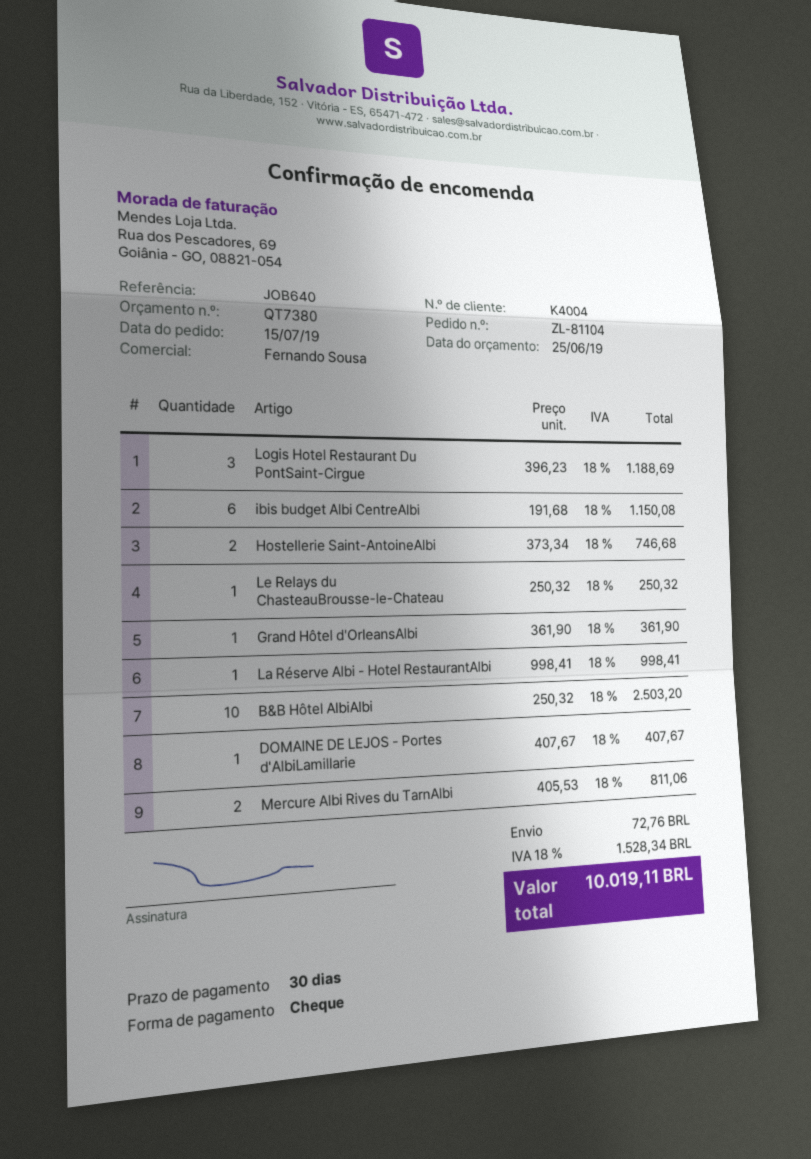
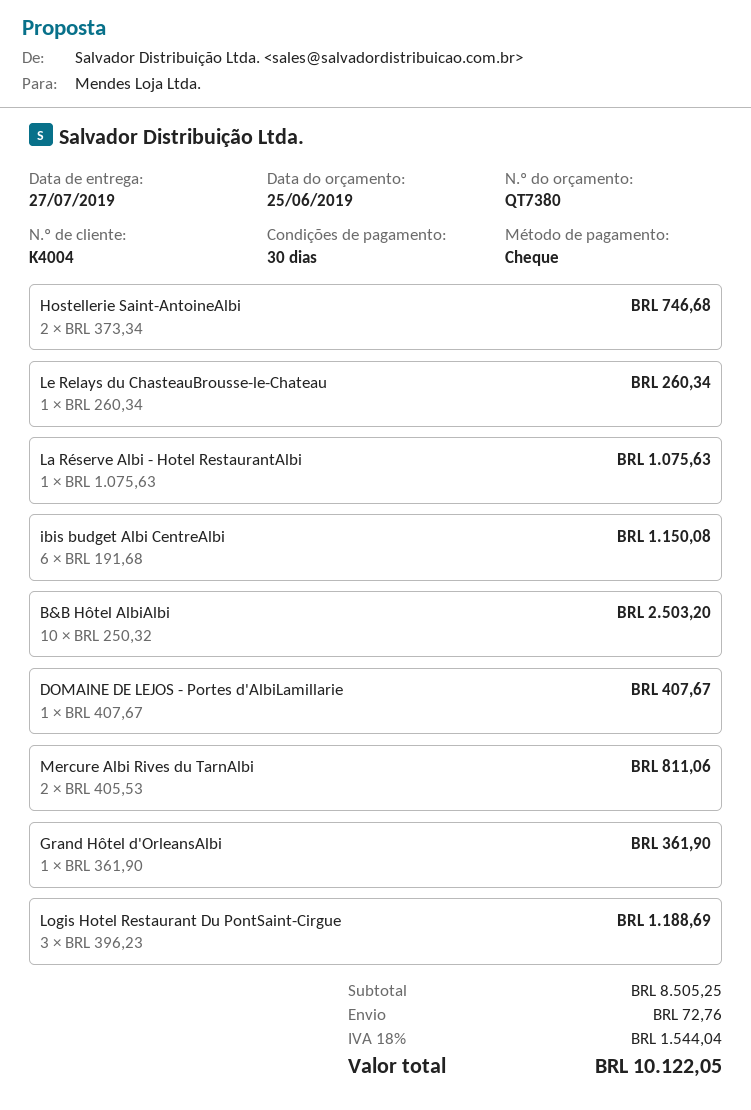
Le Relays du ChasteauBrousse-le-Chateau: 1 x 250.32 = 250.32 -> 1 x 260.34 = 260.34
La Réserve Albi - Hotel RestaurantAlbi: 1 x 998.41 = 998.41 -> 1 x 1075.63 = 1075.63
tax: 18% = 1528.34 -> 18% = 1544.04
total: 10019.11 -> 10122.05

